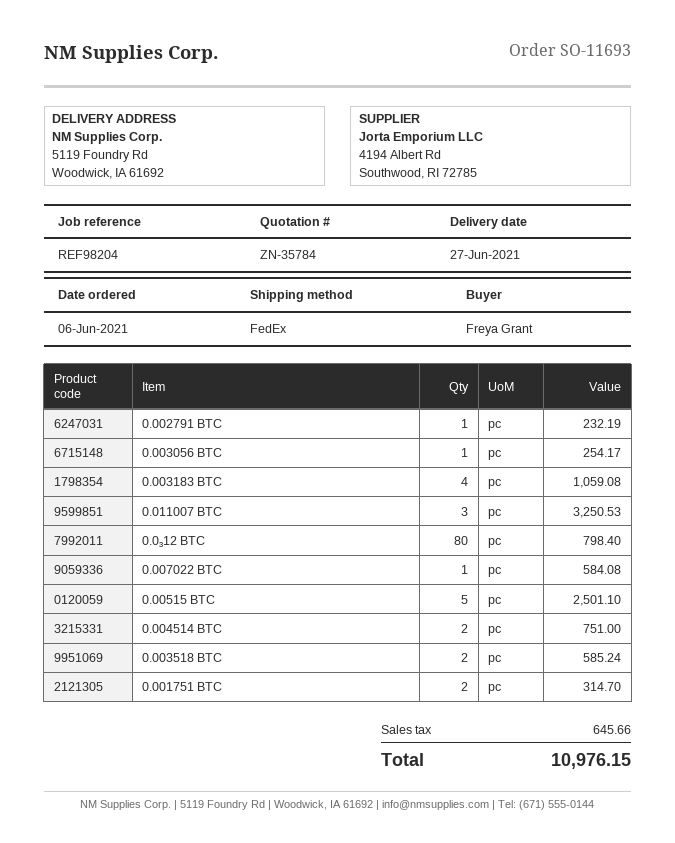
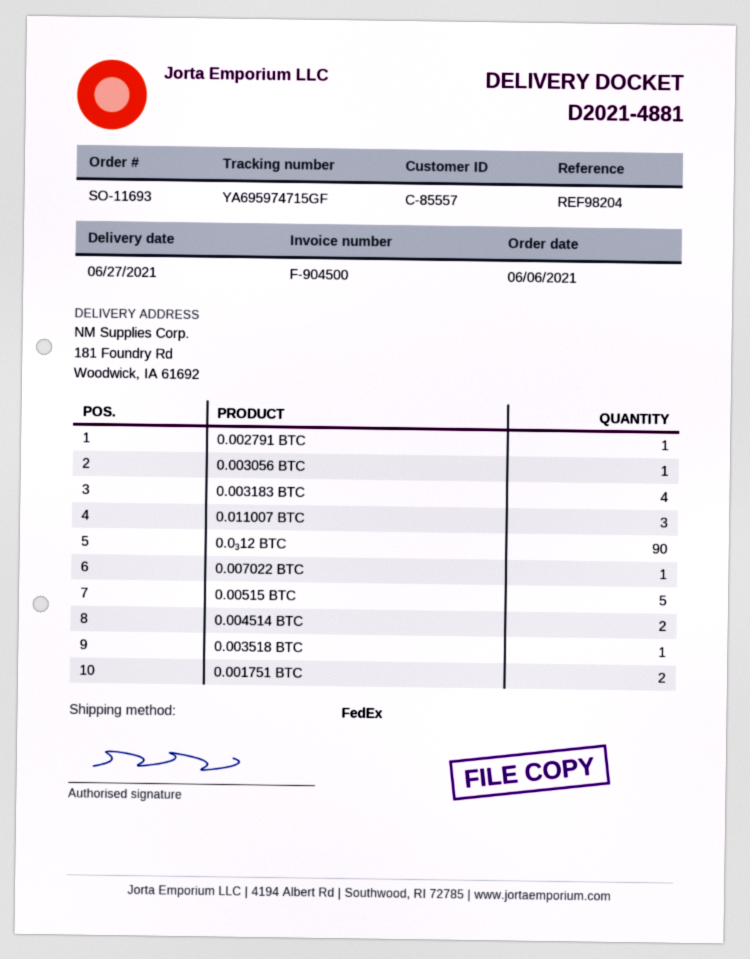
ship to: 5119 Foundry Rd, Woodwick, IA 61692 -> 181 Foundry Rd, Woodwick, IA 61692
0.0₃12 BTC: 80 -> 90
0.003518 BTC: 2 -> 1

